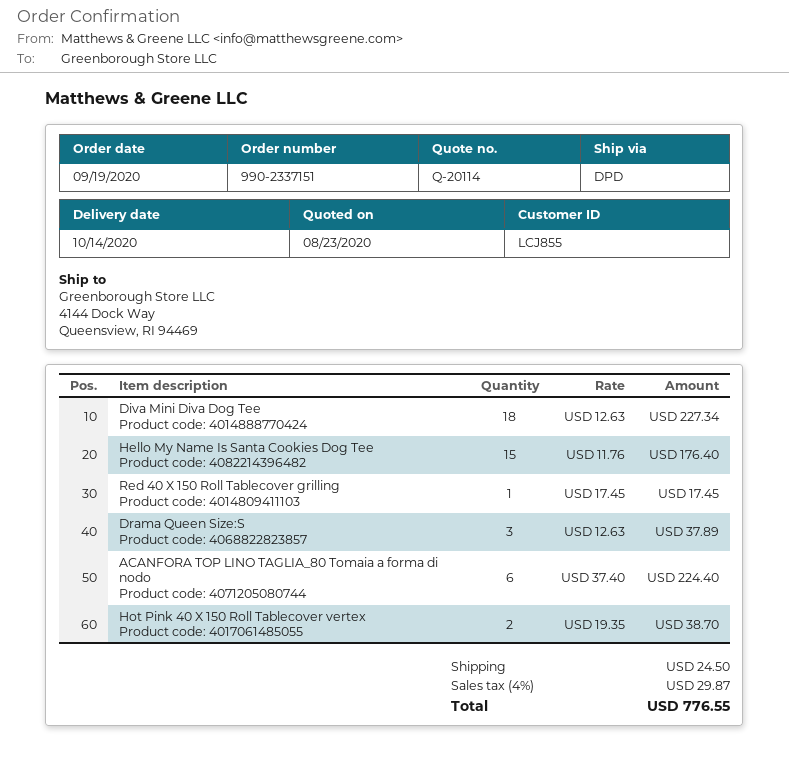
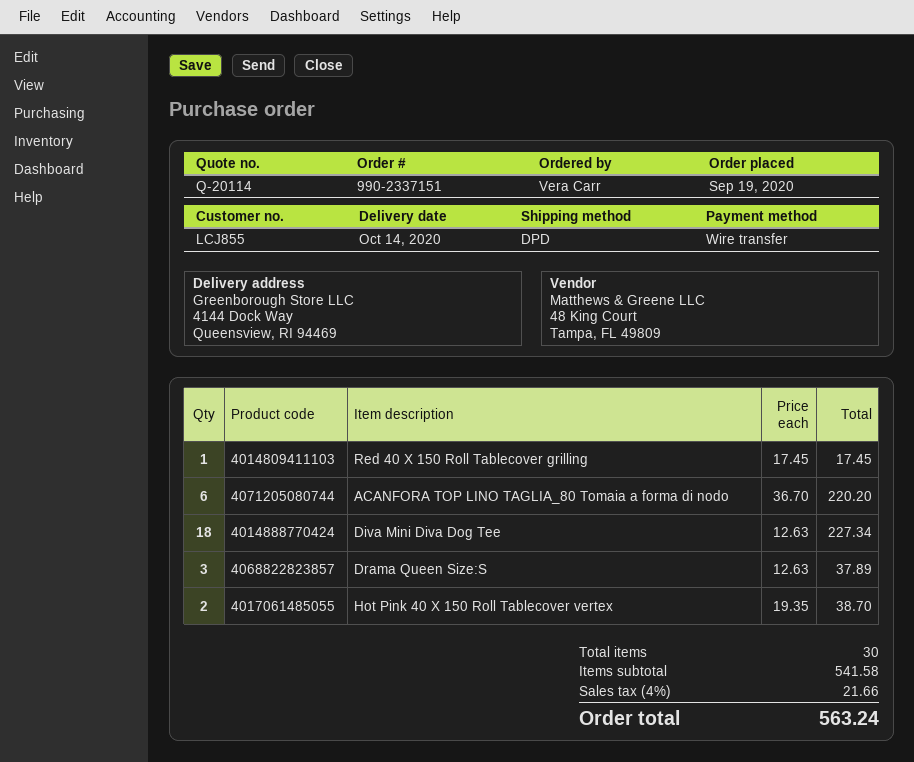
Hello My Name Is Santa Cookies Dog Tee: 15 x 11.76 = 176.40 -> none
ACANFORA TOP LINO TAGLIA_80 Tomaia a forma di nodo: 6 x 37.40 = 224.40 -> 6 x 36.70 = 220.20
shipping: 24.50 -> none
tax: 4% = 29.87 -> 4% = 21.66
total: 776.55 -> 563.24

